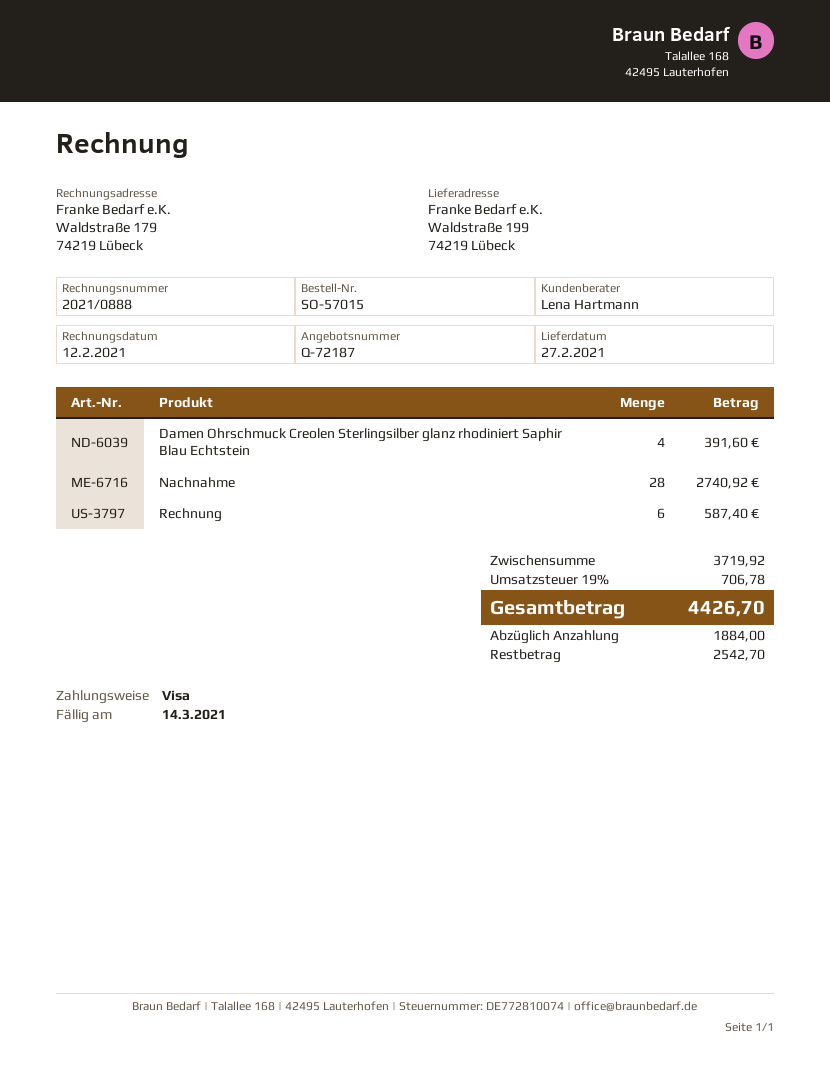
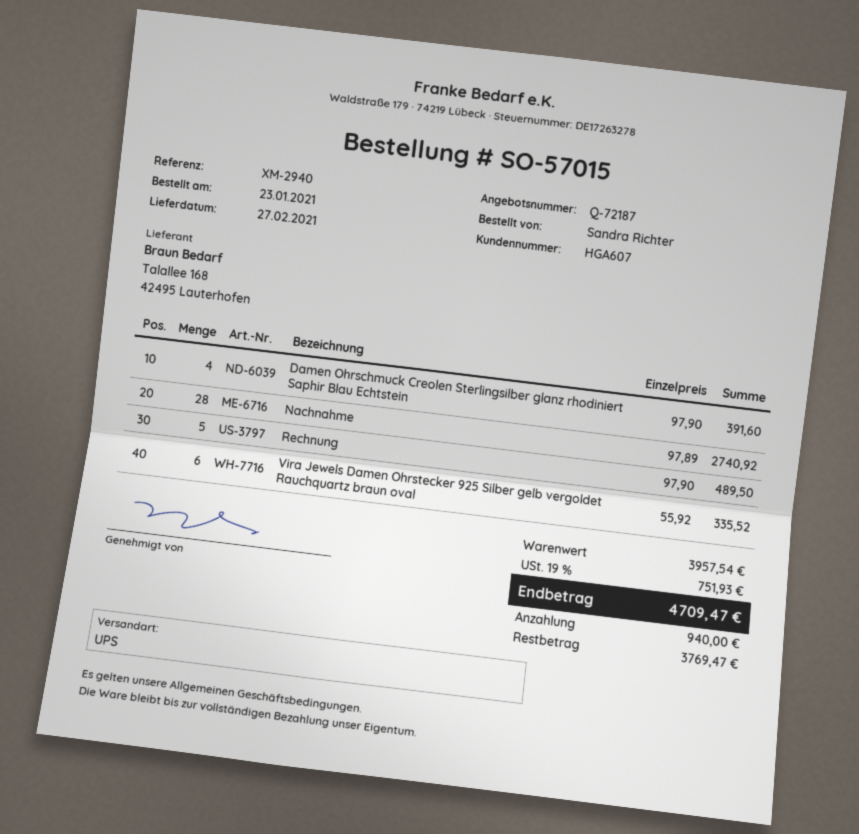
Rechnung: 6 for 587.40 -> 5 for 489.50
Vira Jewels Damen Ohrstecker 925 Silber gelb vergoldet Rauchquartz braun oval: none -> 6 for 335.52
subtotal: 3719.92 -> 3957.54
tax: 19% = 706.78 -> 19% = 751.93
total: 4426.70 -> 4709.47
deposit: 1884.00 -> 940.00
balance: 2542.70 -> 3769.47

